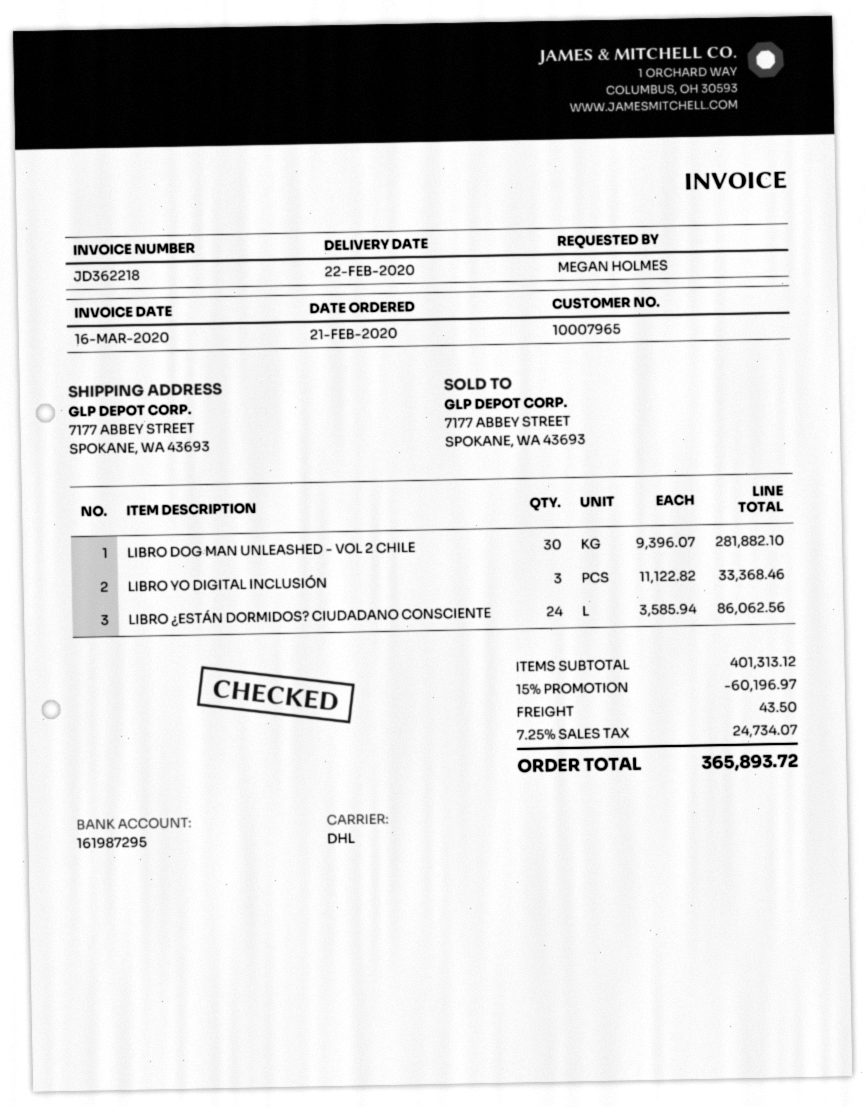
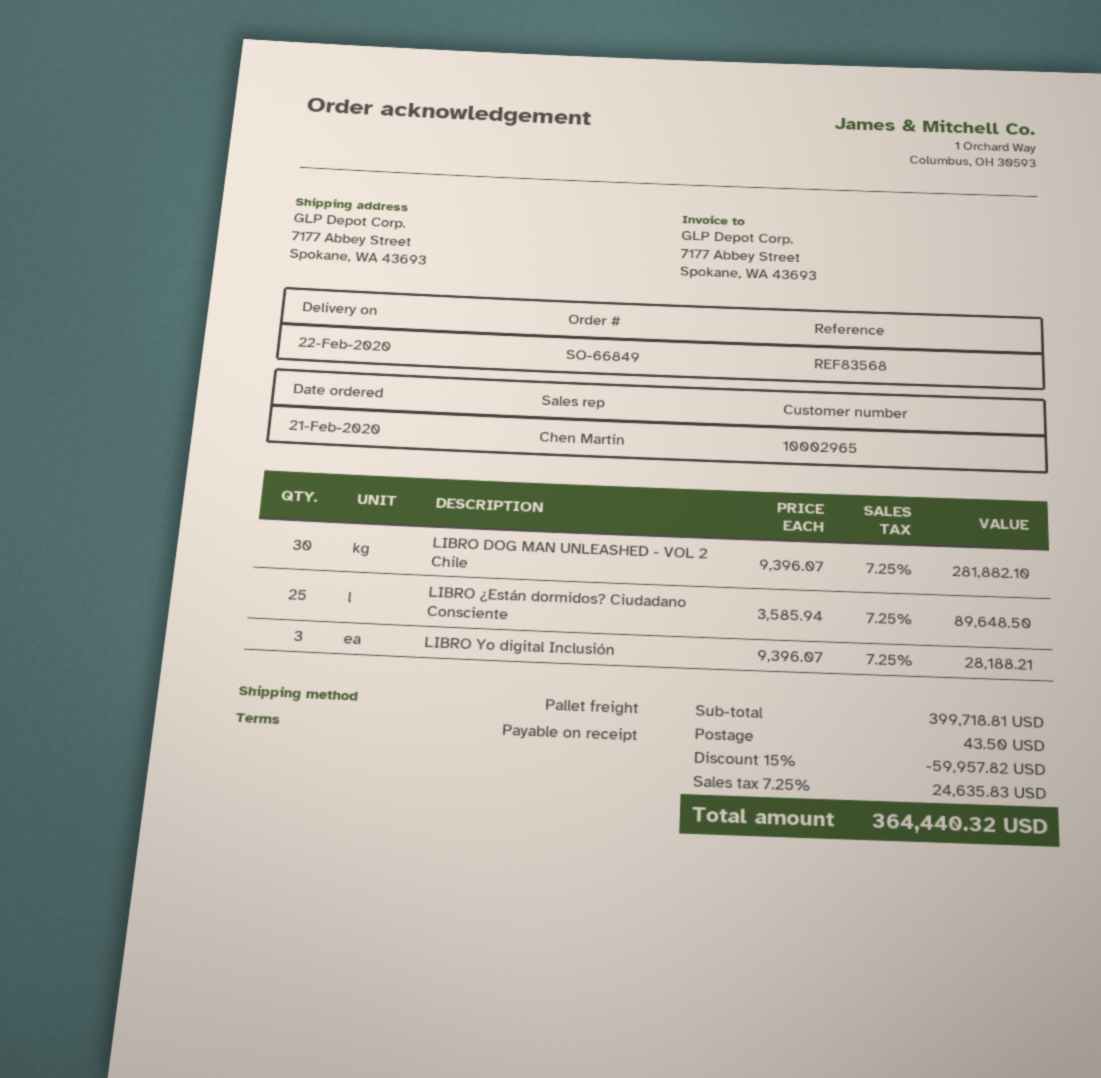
customer number: 10007965 -> 10002965
shipping method: DHL -> pallet freight
LIBRO YO DIGITAL INCLUSIÓN: 3 x 11122.82 = 33368.46 -> 3 x 9396.07 = 28188.21
LIBRO ¿ESTÁN DORMIDOS? CIUDADANO CONSCIENTE: 24 x 3585.94 = 86062.56 -> 25 x 3585.94 = 89648.50
subtotal: 401313.12 -> 399718.81
discount: 15% = 60196.97 -> 15% = 59957.82
tax: 7.25% = 24734.07 -> 7.25% = 24635.83
total: 365893.72 -> 364440.32

